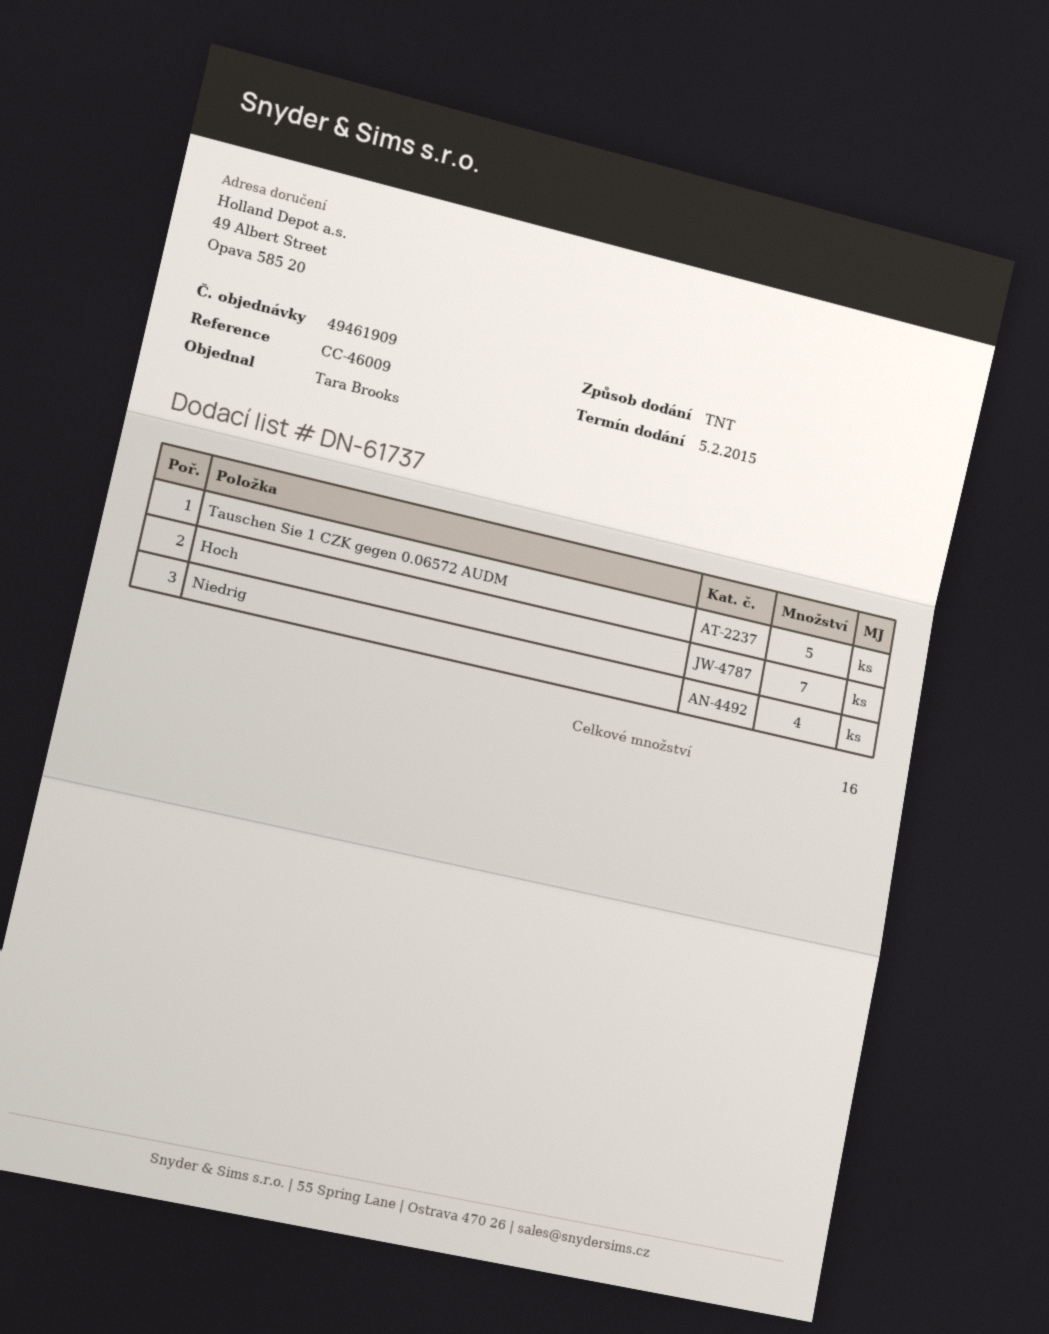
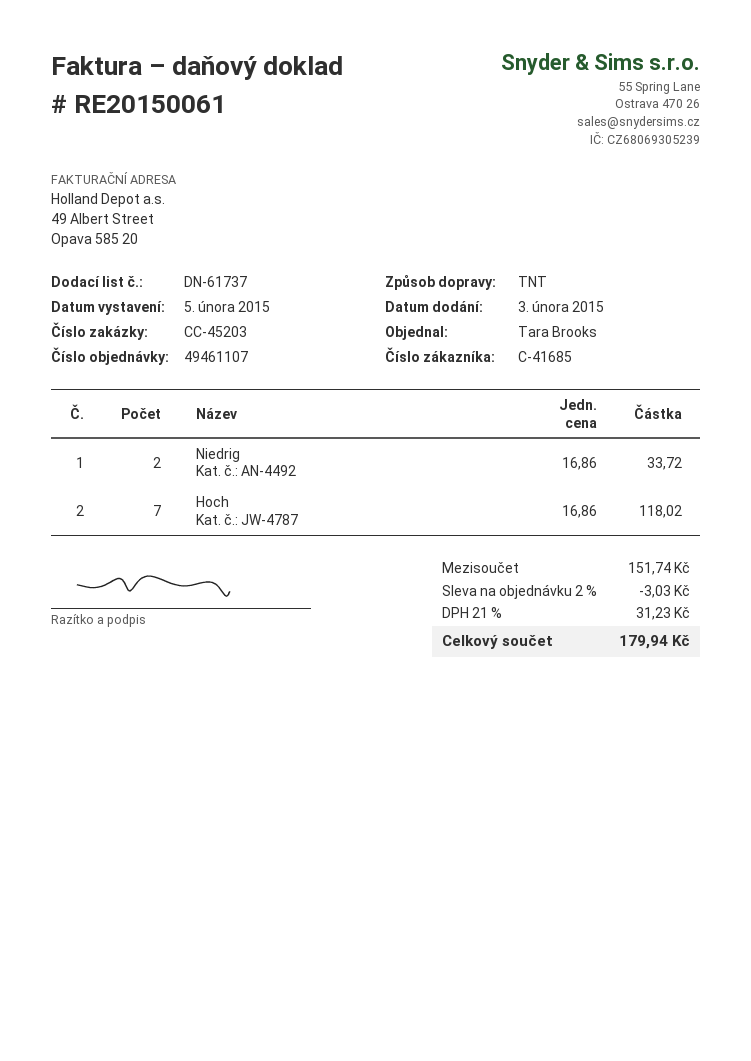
order number: 49461909 -> 49461107
delivery date: 2015-02-05 -> 2015-02-03
reference: CC-46009 -> CC-45203
Tauschen Sie 1 CZK gegen 0.06572 AUDM: 5 -> none
Niedrig: 4 -> 2

